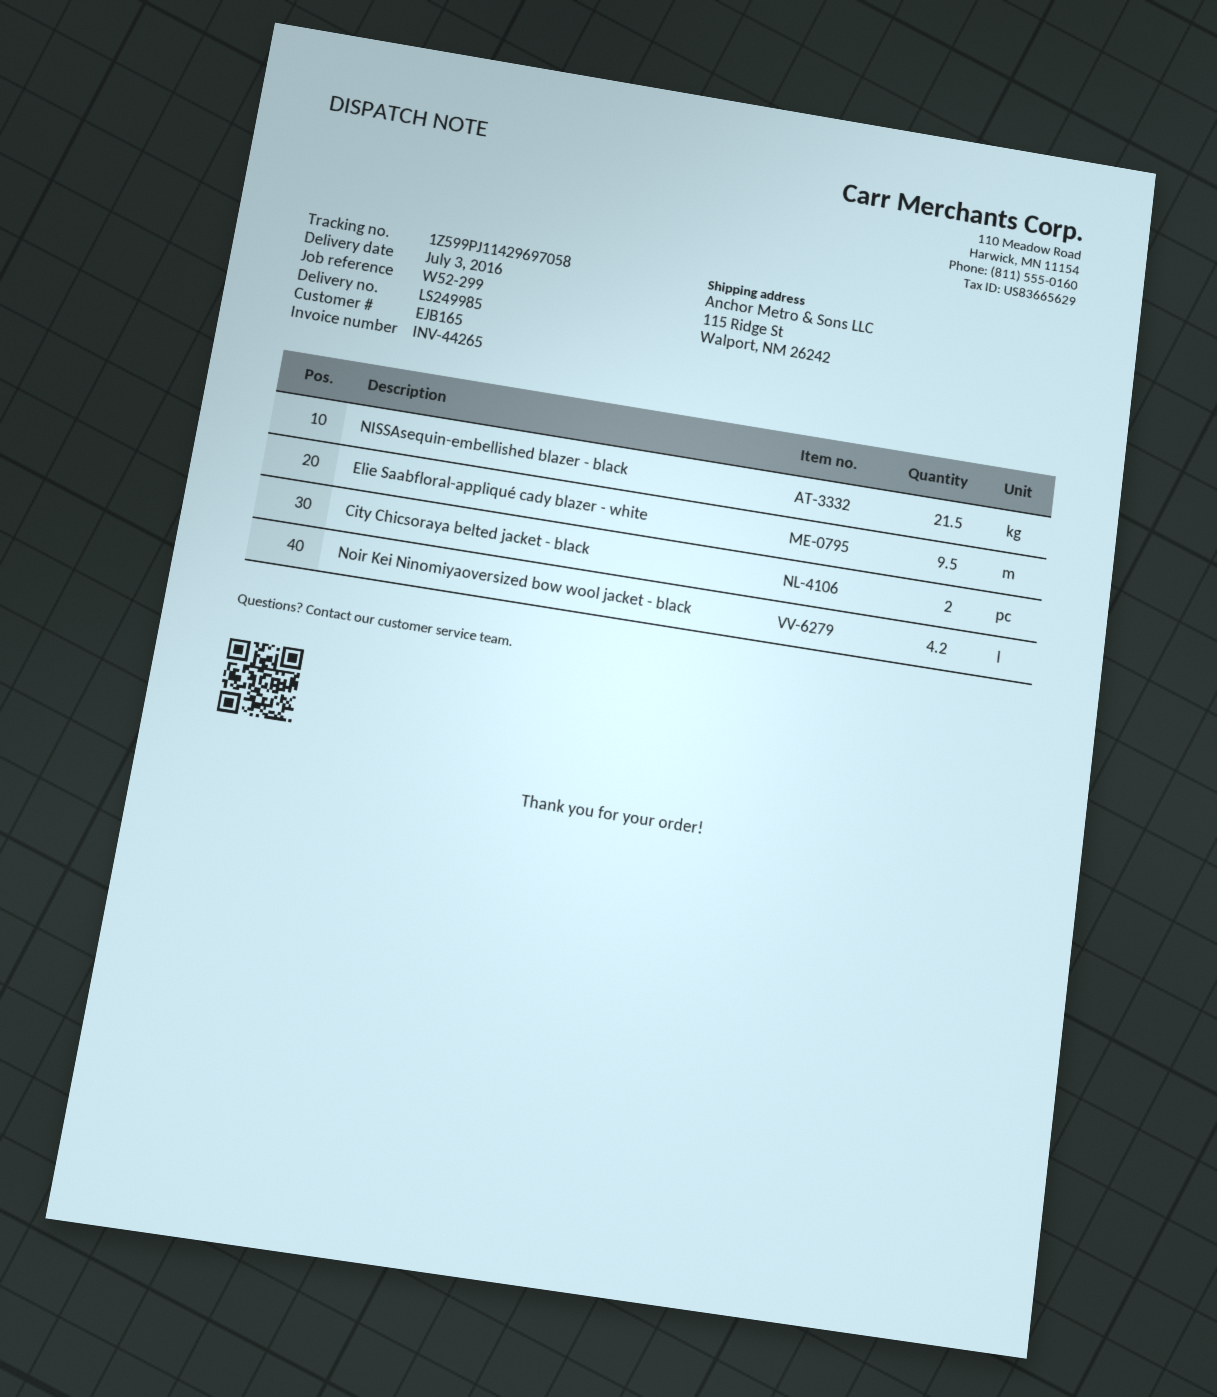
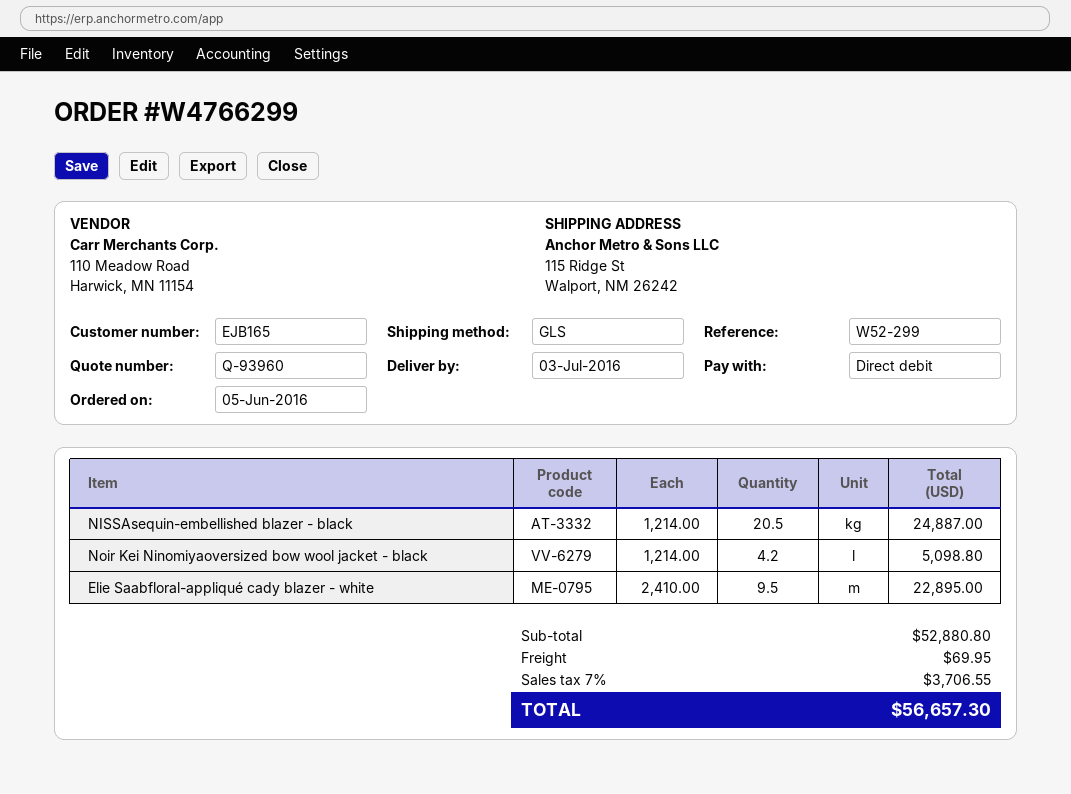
NISSAsequin-embellished blazer - black: 21.5 -> 20.5
City Chicsoraya belted jacket - black: 2 -> none

